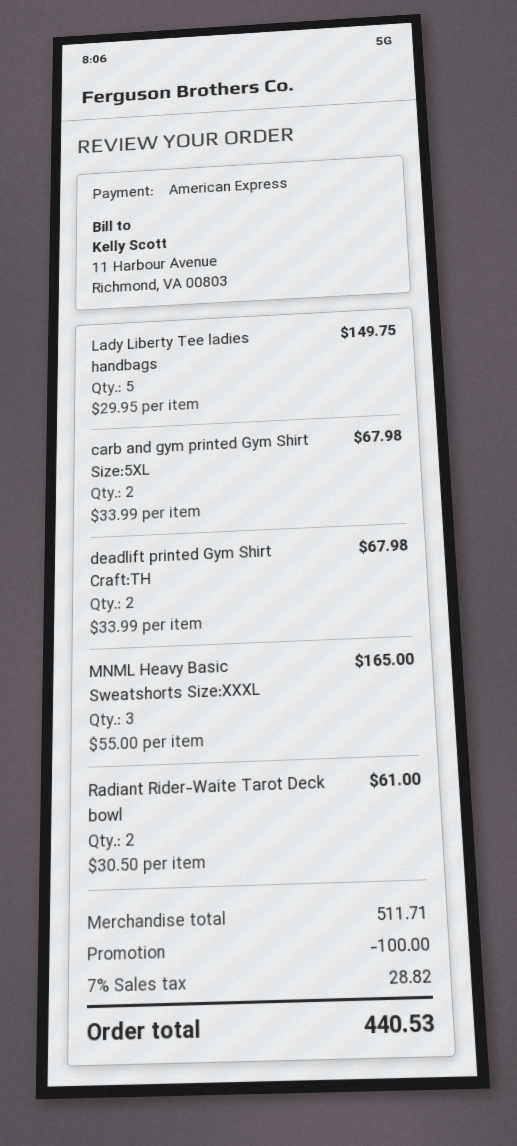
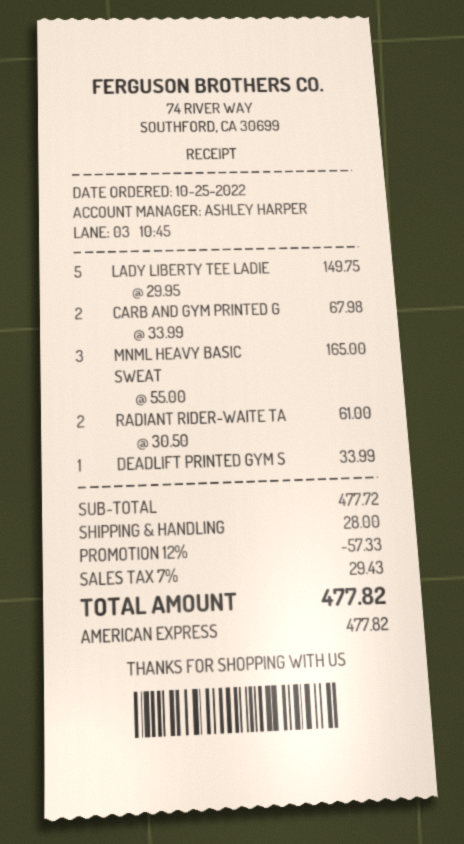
deadlift printed Gym Shirt Craft:TH: 2 x 33.99 = 67.98 -> 1 x 33.99 = 33.99
subtotal: 511.71 -> 477.72
discount: 100.00 -> 57.33
shipping: none -> 28.00
tax: 7% = 28.82 -> 7% = 29.43
total: 440.53 -> 477.82

